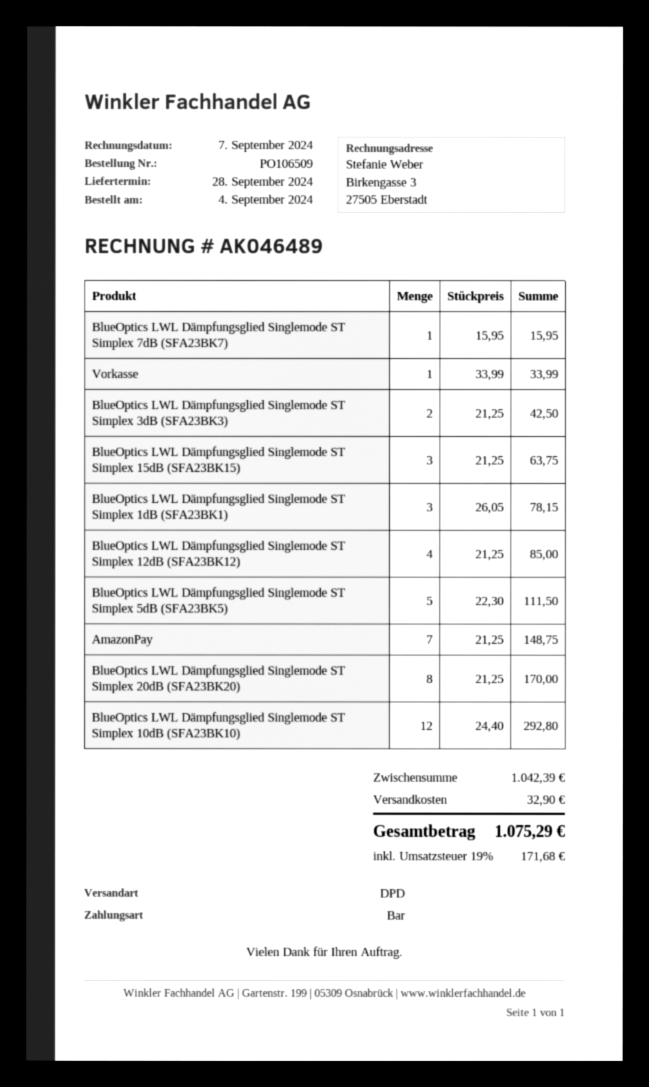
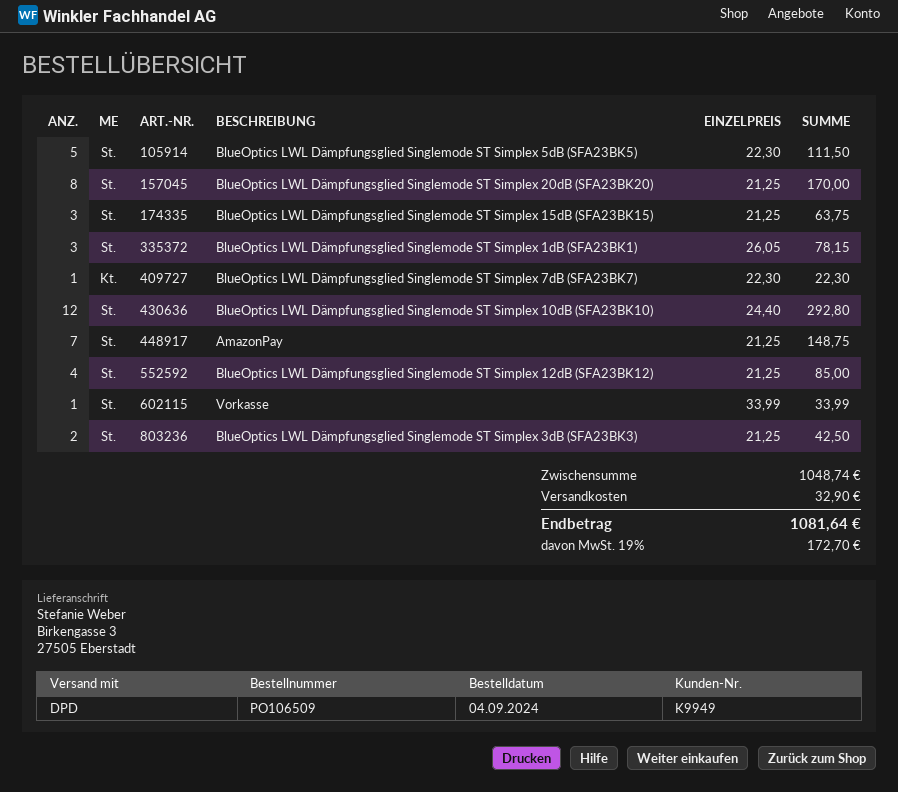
BlueOptics LWL Dämpfungsglied Singlemode ST Simplex 7dB (SFA23BK7): 1 x 15.95 = 15.95 -> 1 x 22.30 = 22.30
subtotal: 1042.39 -> 1048.74
tax: 19% = 171.68 -> 19% = 172.70
total: 1075.29 -> 1081.64

